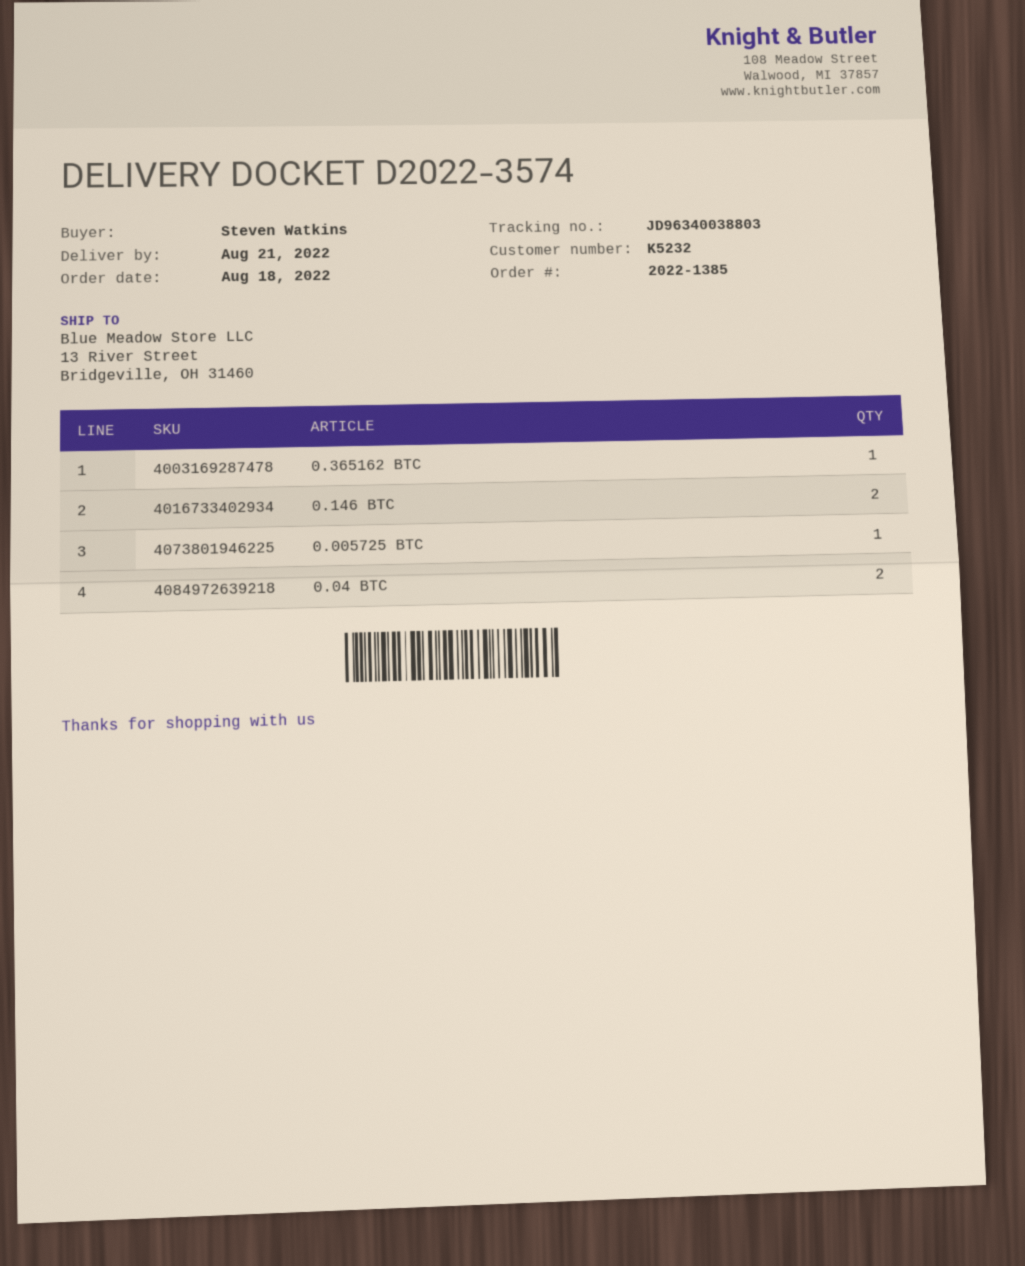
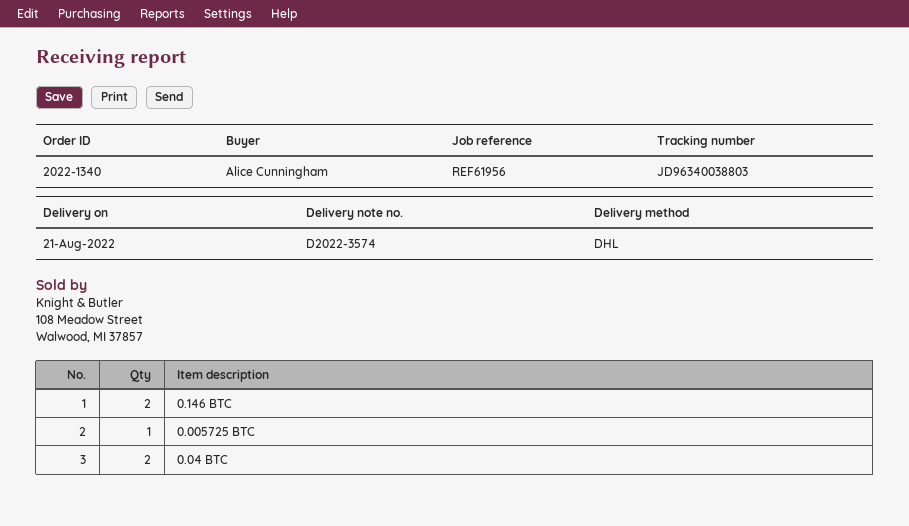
order number: 2022-1385 -> 2022-1340
ordered by: Steven Watkins -> Alice Cunningham
0.365162 BTC: 1 -> none

